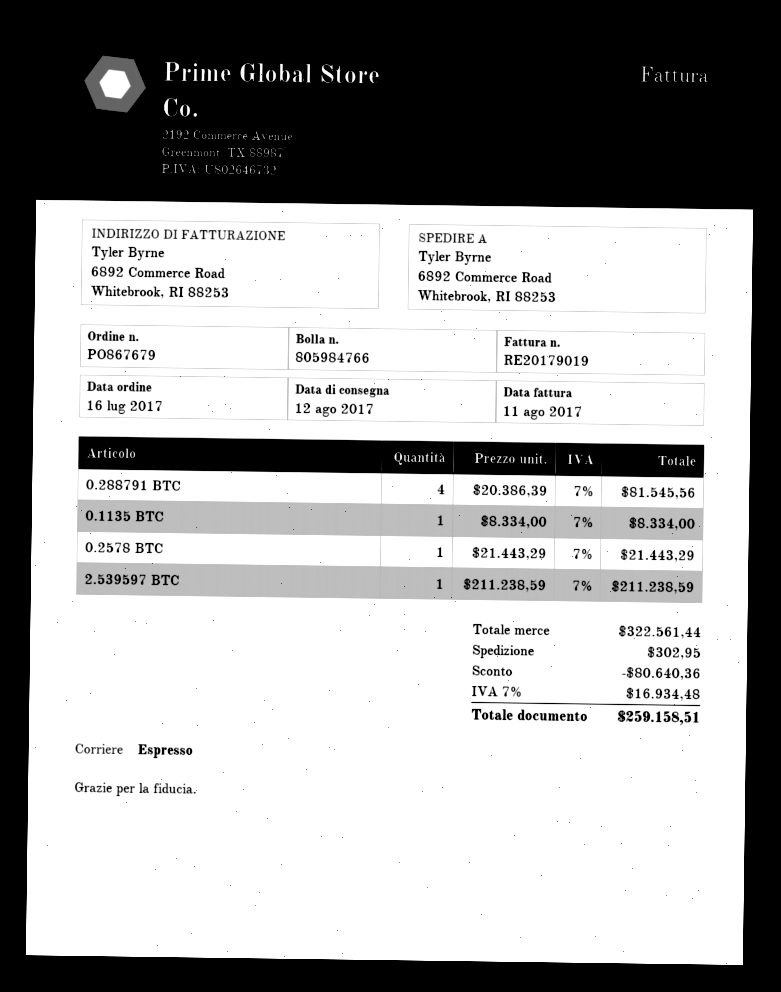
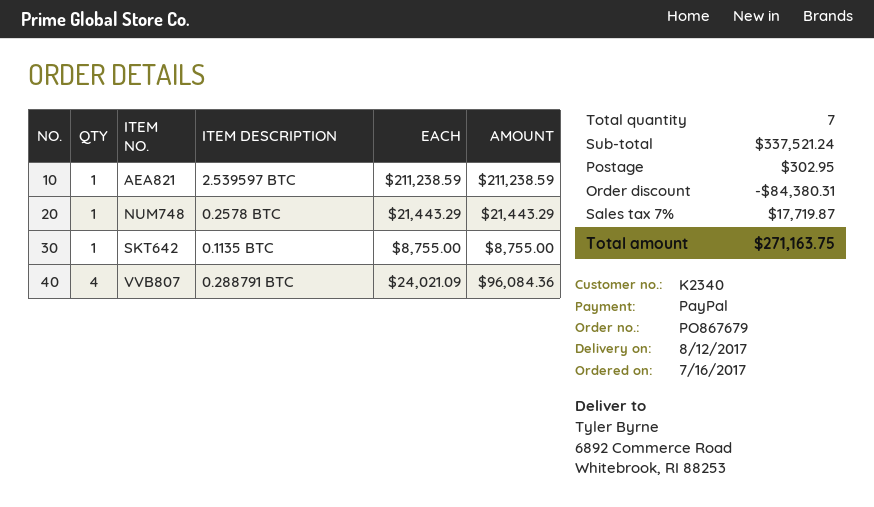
0.288791 BTC: 4 x 20386.39 = 81545.56 -> 4 x 24021.09 = 96084.36
0.1135 BTC: 1 x 8334.00 = 8334.00 -> 1 x 8755.00 = 8755.00
subtotal: 322561.44 -> 337521.24
discount: 80640.36 -> 84380.31
tax: 7% = 16934.48 -> 7% = 17719.87
total: 259158.51 -> 271163.75

